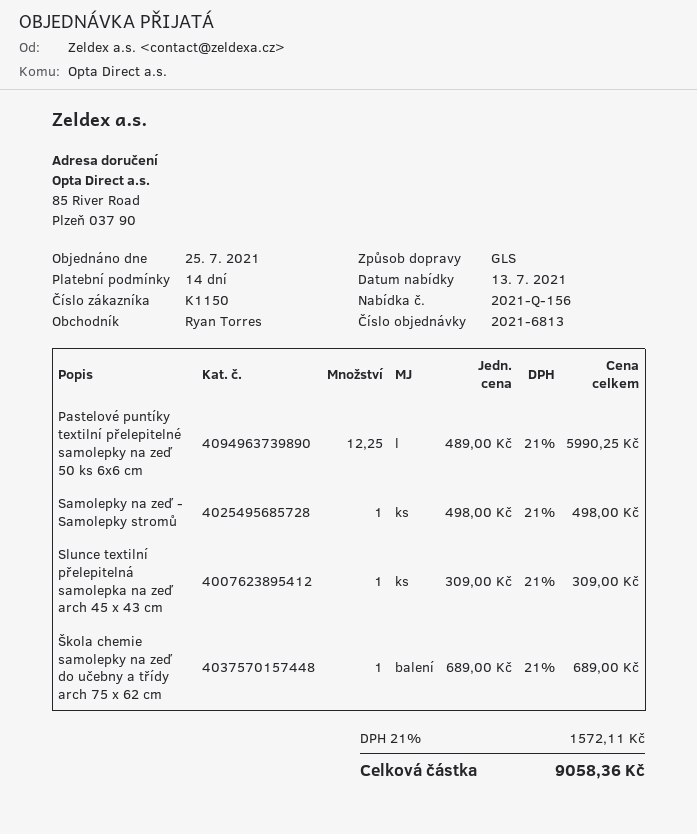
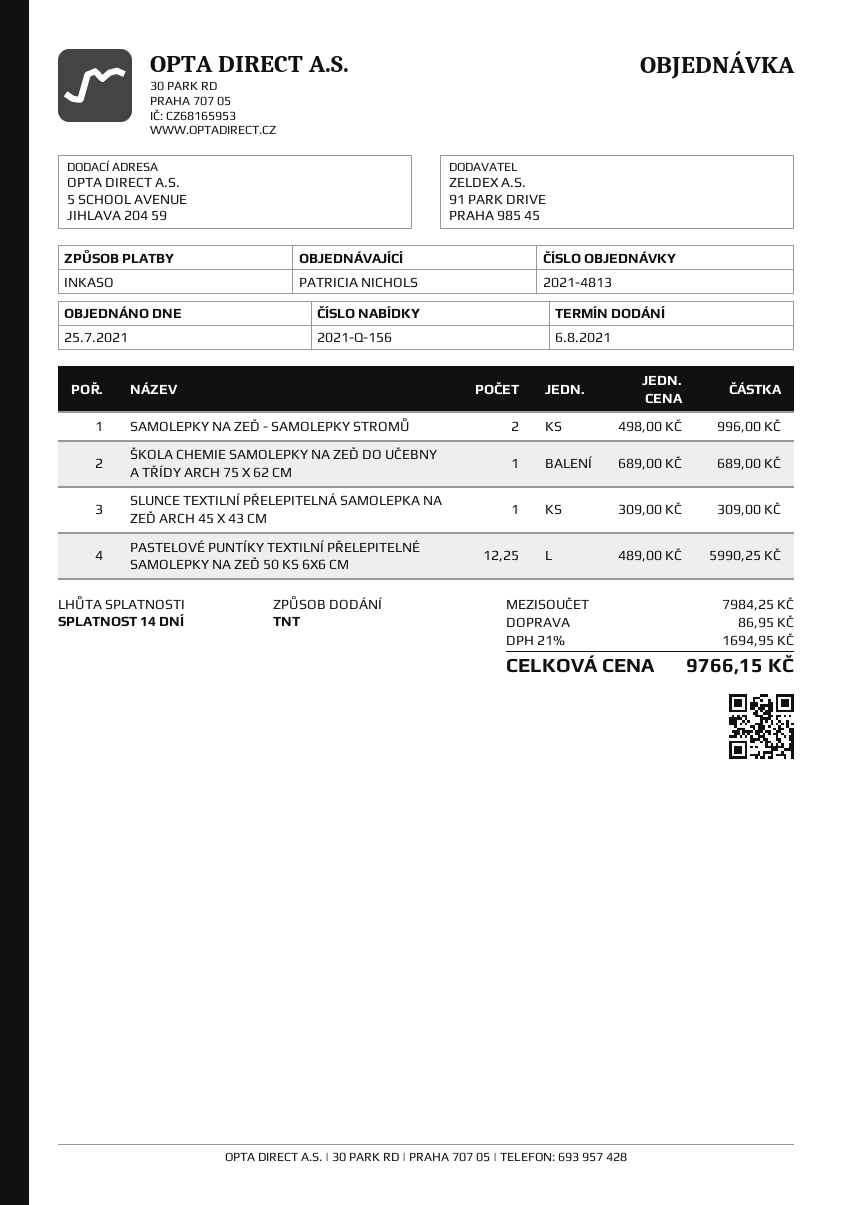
order number: 2021-6813 -> 2021-4813
shipping method: GLS -> TNT
ship to: 85 River Road, Plzeň 037 90 -> 5 SCHOOL AVENUE, JIHLAVA 204 59
Samolepky na zeď - Samolepky stromů: 1 x 498.00 = 498.00 -> 2 x 498.00 = 996.00
shipping: none -> 86.95
tax: 21% = 1572.11 -> 21% = 1694.95
total: 9058.36 -> 9766.15

